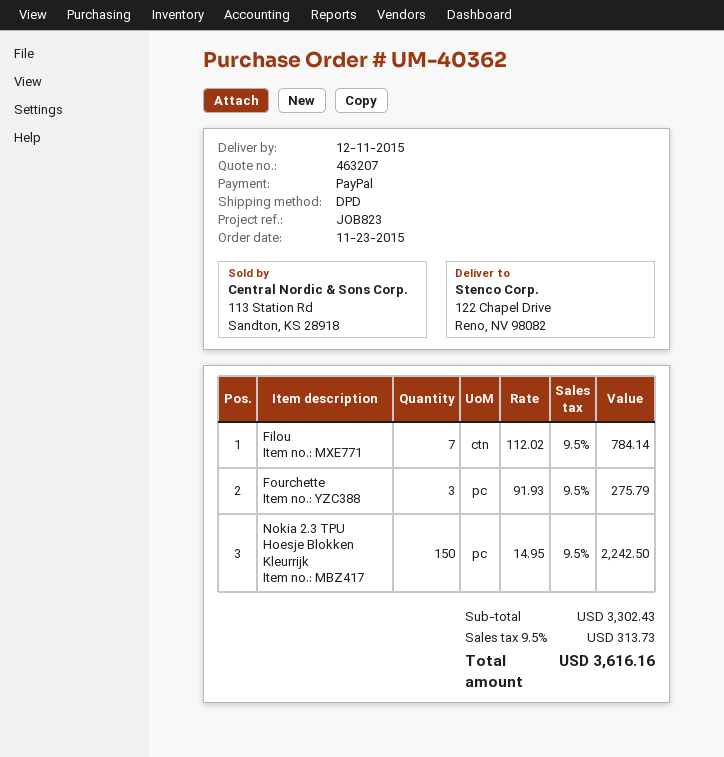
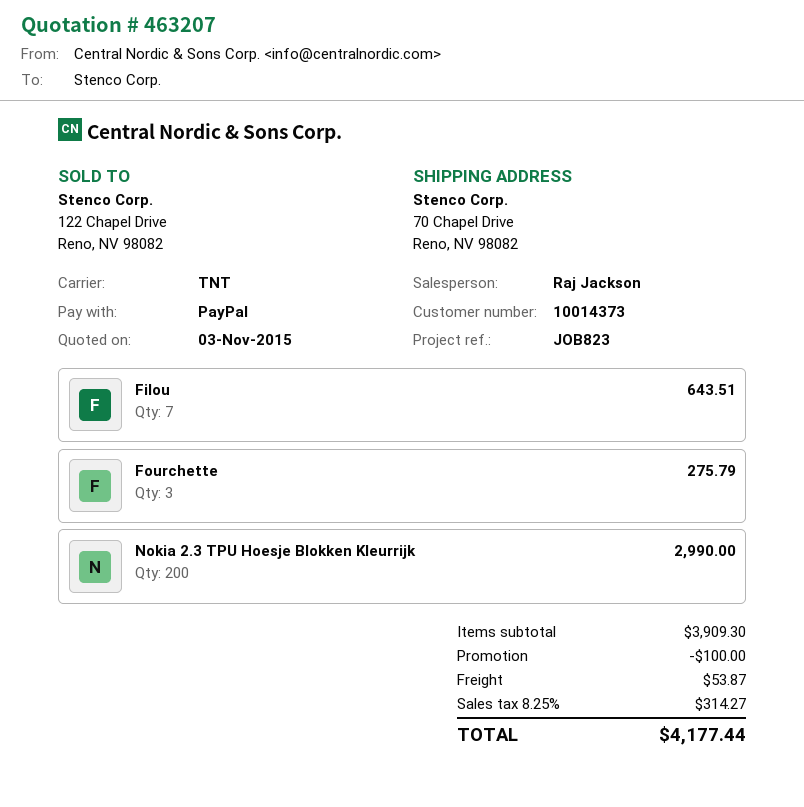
shipping method: DPD -> TNT
ship to: 122 Chapel Drive, Reno, NV 98082 -> 70 Chapel Drive, Reno, NV 98082
Filou: 7 for 784.14 -> 7 for 643.51
Nokia 2.3 TPU Hoesje Blokken Kleurrijk: 150 for 2242.50 -> 200 for 2990.00
subtotal: 3302.43 -> 3909.30
discount: none -> 100.00
shipping: none -> 53.87
tax: 9.5% = 313.73 -> 8.25% = 314.27
total: 3616.16 -> 4177.44

